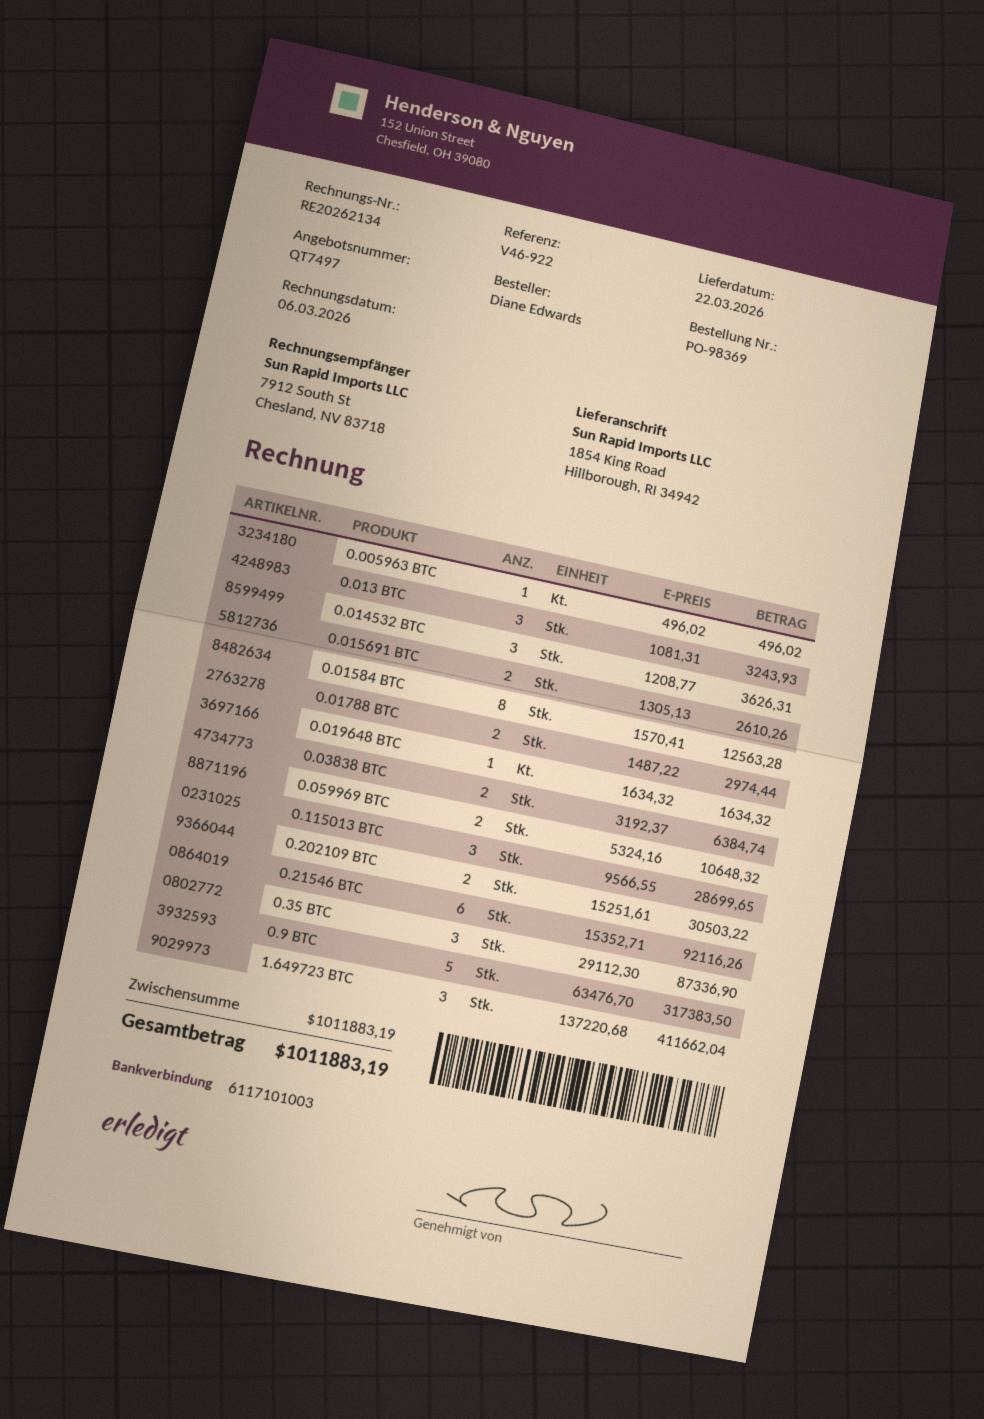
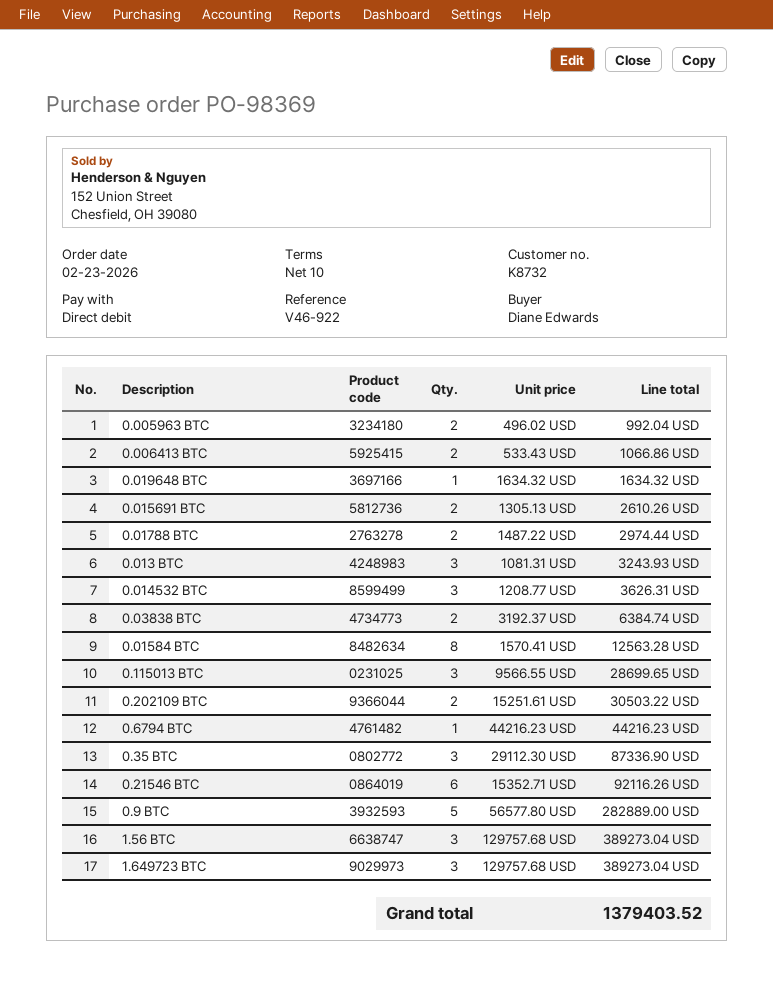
0.005963 BTC: 1 x 496.02 = 496.02 -> 2 x 496.02 = 992.04
0.059969 BTC: 2 x 5324.16 = 10648.32 -> none
0.9 BTC: 5 x 63476.70 = 317383.50 -> 5 x 56577.80 = 282889.00
1.649723 BTC: 3 x 137220.68 = 411662.04 -> 3 x 129757.68 = 389273.04
0.006413 BTC: none -> 2 x 533.43 = 1066.86
0.6794 BTC: none -> 1 x 44216.23 = 44216.23
1.56 BTC: none -> 3 x 129757.68 = 389273.04
total: 1011883.19 -> 1379403.52

